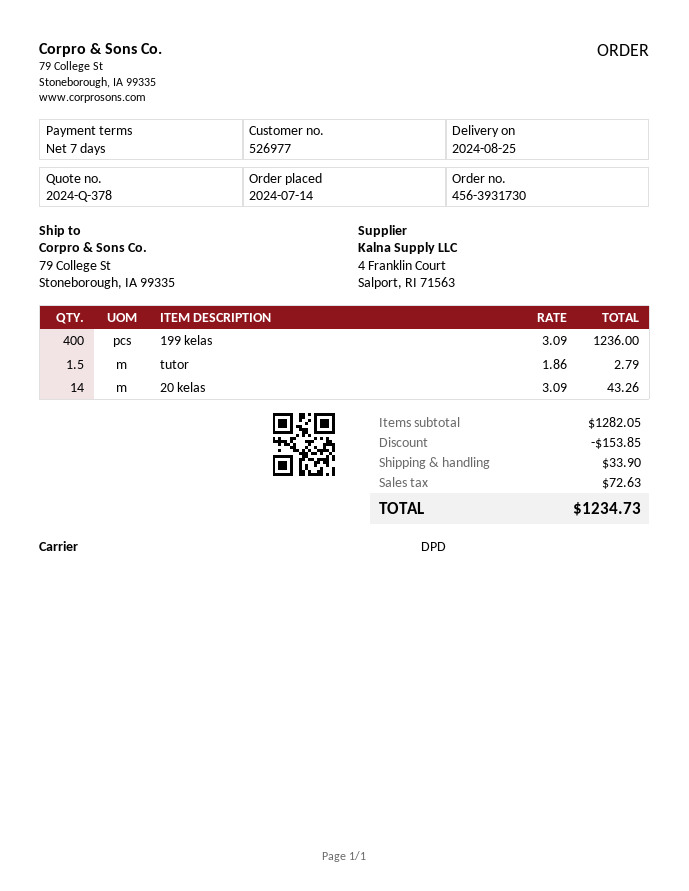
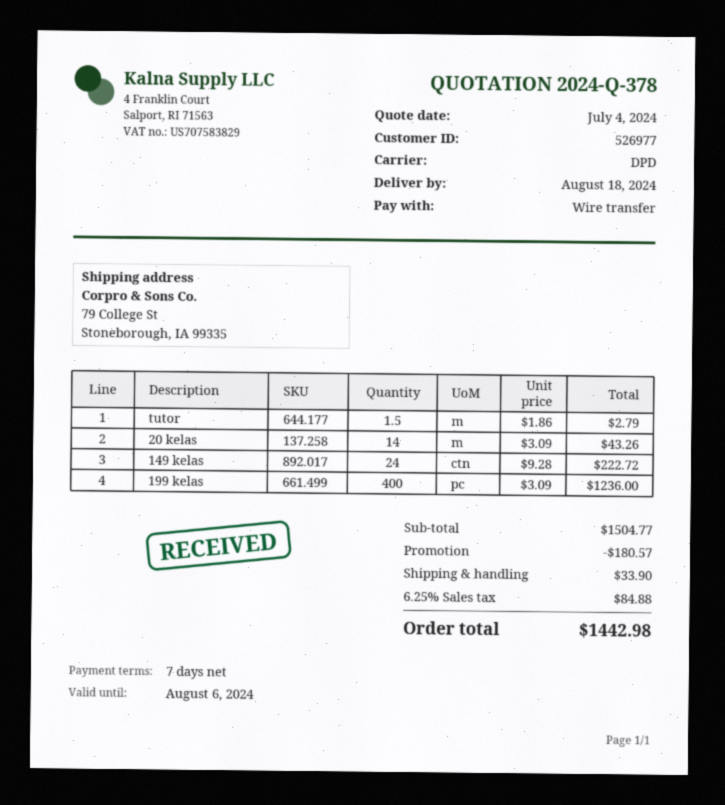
delivery date: 2024-08-25 -> 2024-08-18
149 kelas: none -> 24 x 9.28 = 222.72
subtotal: 1282.05 -> 1504.77
discount: 153.85 -> 180.57
tax: 72.63 -> 84.88
total: 1234.73 -> 1442.98

